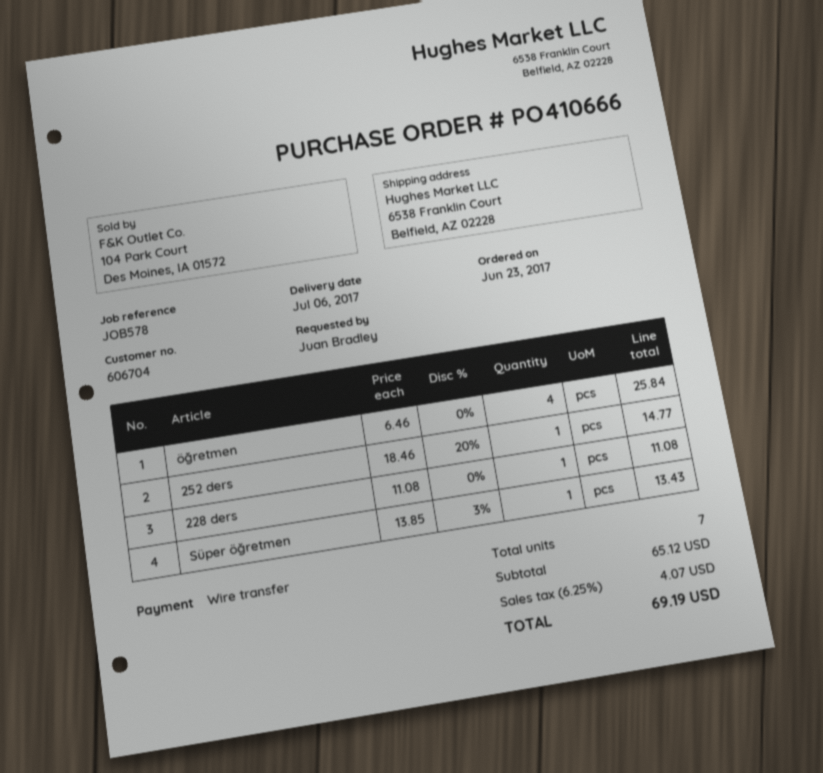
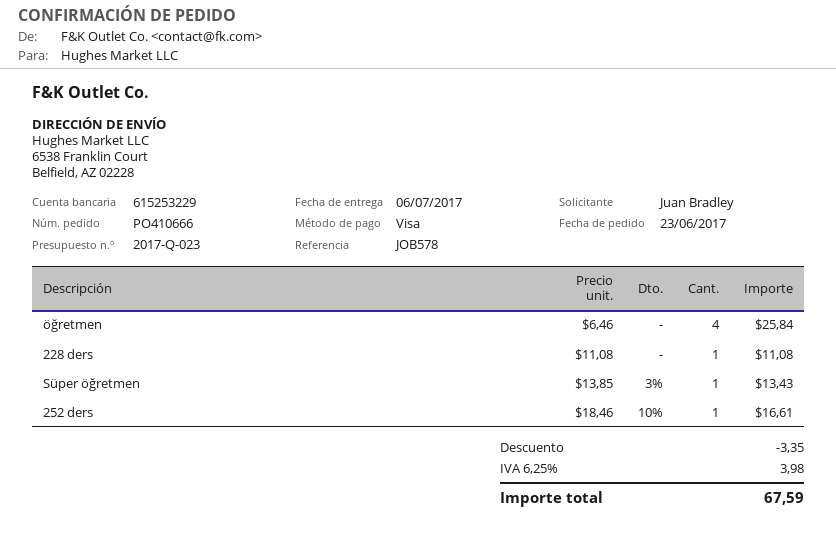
payment method: bank transfer -> Visa
252 ders: 1 x 18.46 - 20% = 14.77 -> 1 x 18.46 - 10% = 16.61
discount: none -> 3.35
tax: 6.25% = 4.07 -> 6.25% = 3.98
total: 69.19 -> 67.59

